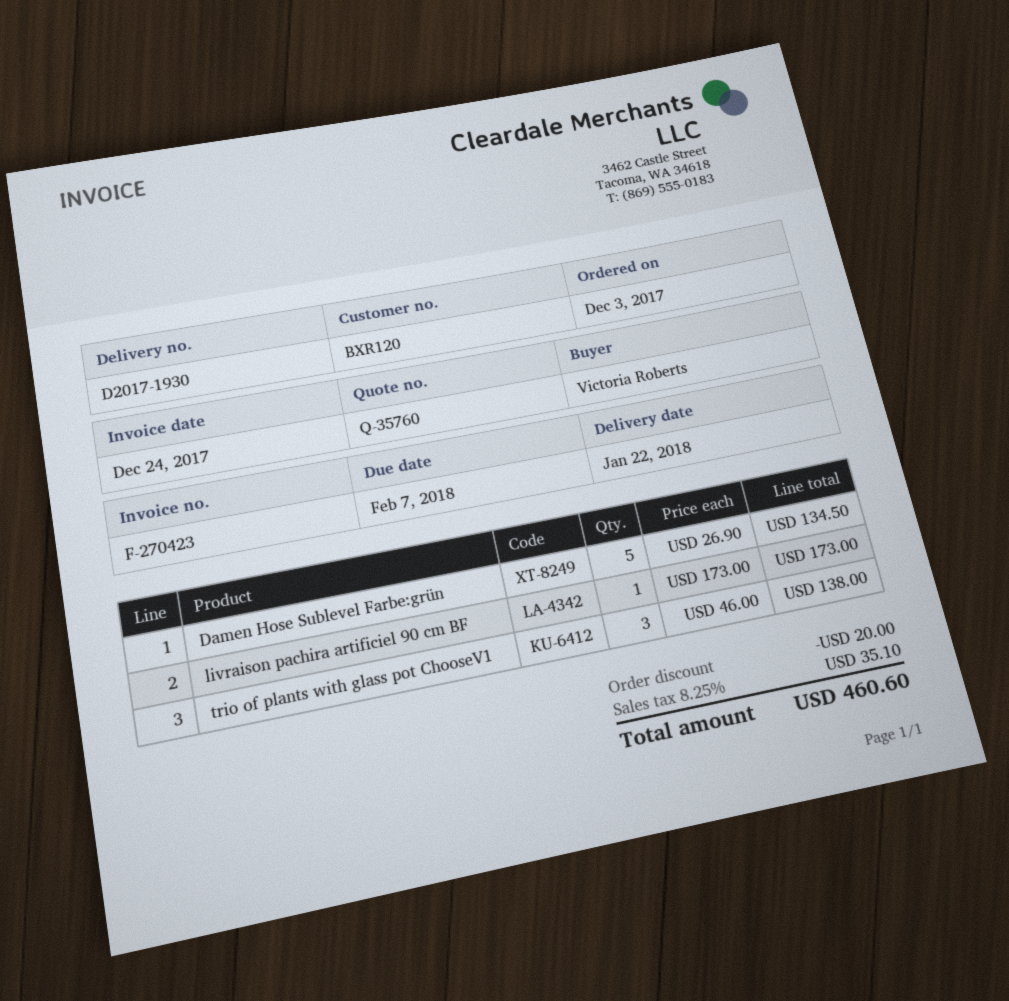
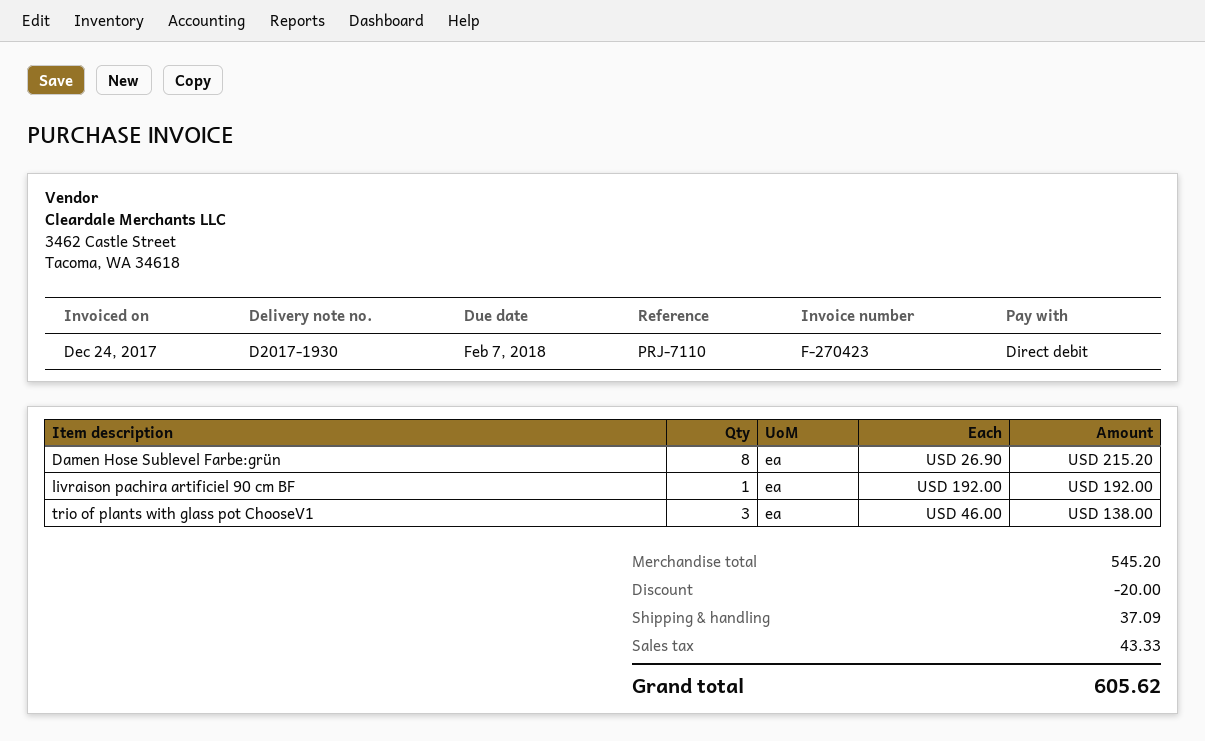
Damen Hose Sublevel Farbe:grün: 5 x 26.90 = 134.50 -> 8 x 26.90 = 215.20
livraison pachira artificiel 90 cm BF: 1 x 173.00 = 173.00 -> 1 x 192.00 = 192.00
shipping: none -> 37.09
tax: 35.10 -> 43.33
total: 460.60 -> 605.62

